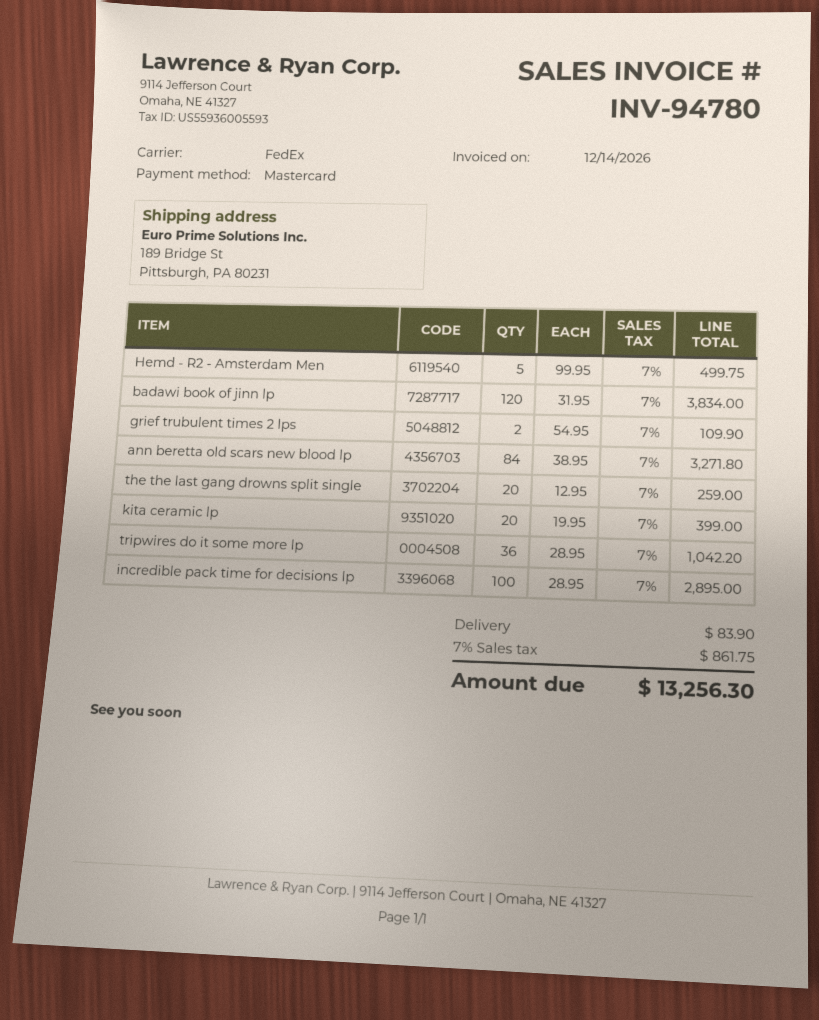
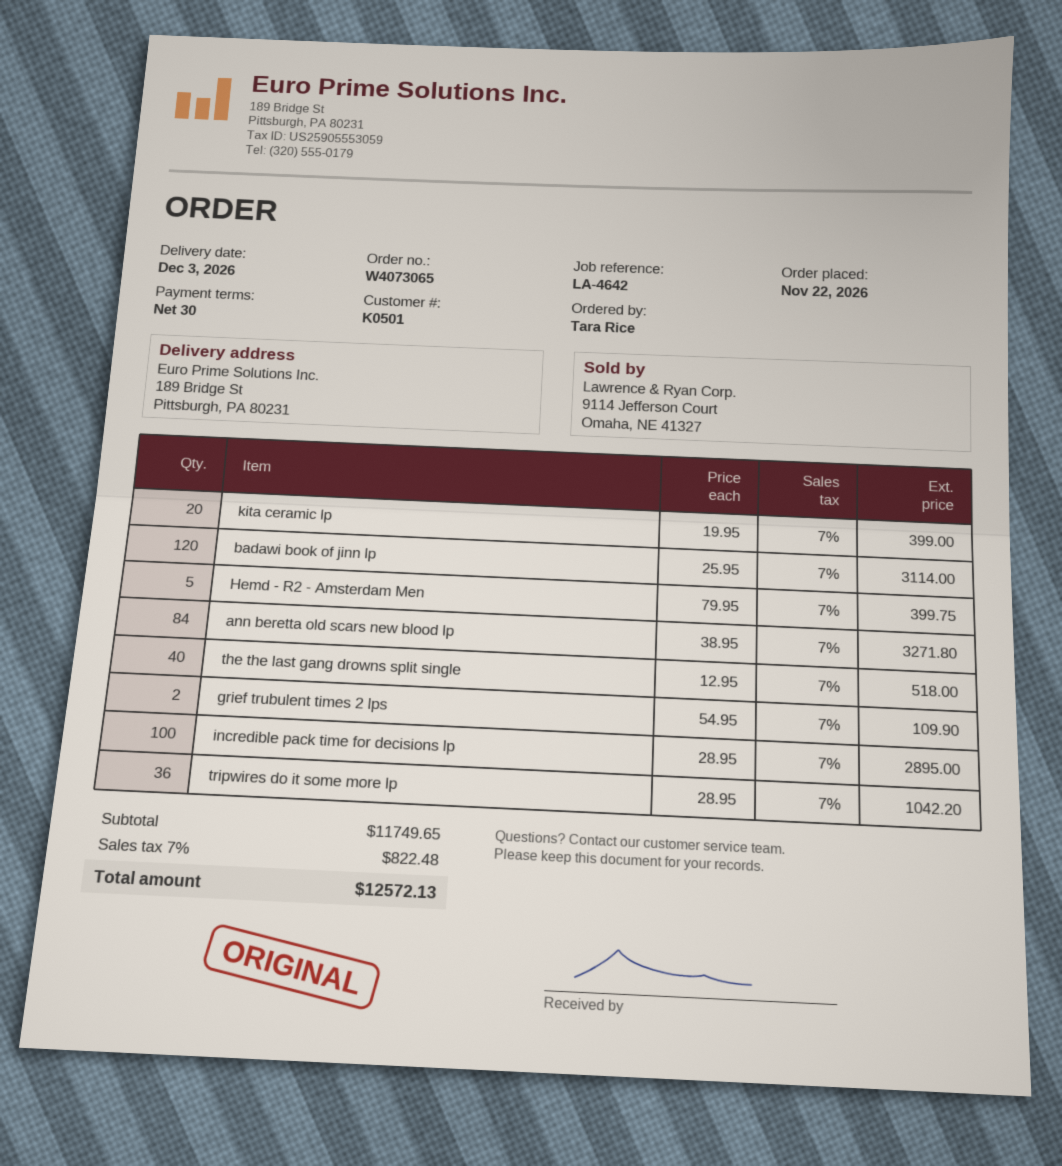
Hemd - R2 - Amsterdam Men: 5 x 99.95 = 499.75 -> 5 x 79.95 = 399.75
badawi book of jinn lp: 120 x 31.95 = 3834.00 -> 120 x 25.95 = 3114.00
the the last gang drowns split single: 20 x 12.95 = 259.00 -> 40 x 12.95 = 518.00
shipping: 83.90 -> none
tax: 7% = 861.75 -> 7% = 822.48
total: 13256.30 -> 12572.13

